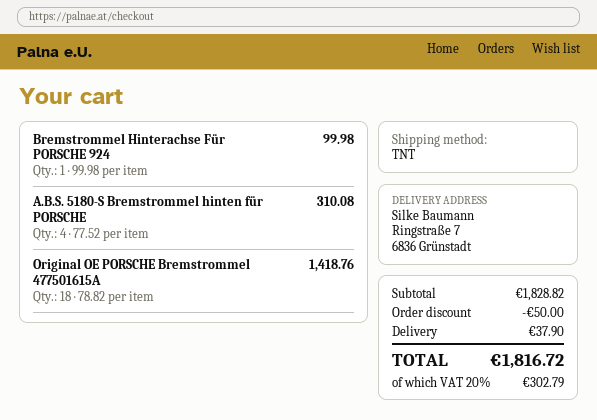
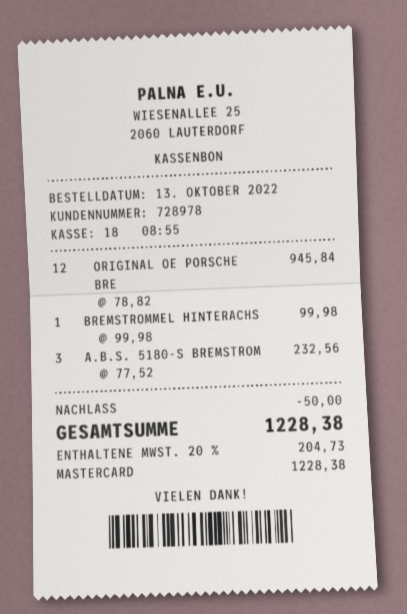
A.B.S. 5180-S Bremstrommel hinten für PORSCHE: 4 x 77.52 = 310.08 -> 3 x 77.52 = 232.56
Original OE PORSCHE Bremstrommel 477501615A: 18 x 78.82 = 1418.76 -> 12 x 78.82 = 945.84
shipping: 37.90 -> none
tax: 20% = 302.79 -> 20% = 204.73
total: 1816.72 -> 1228.38

